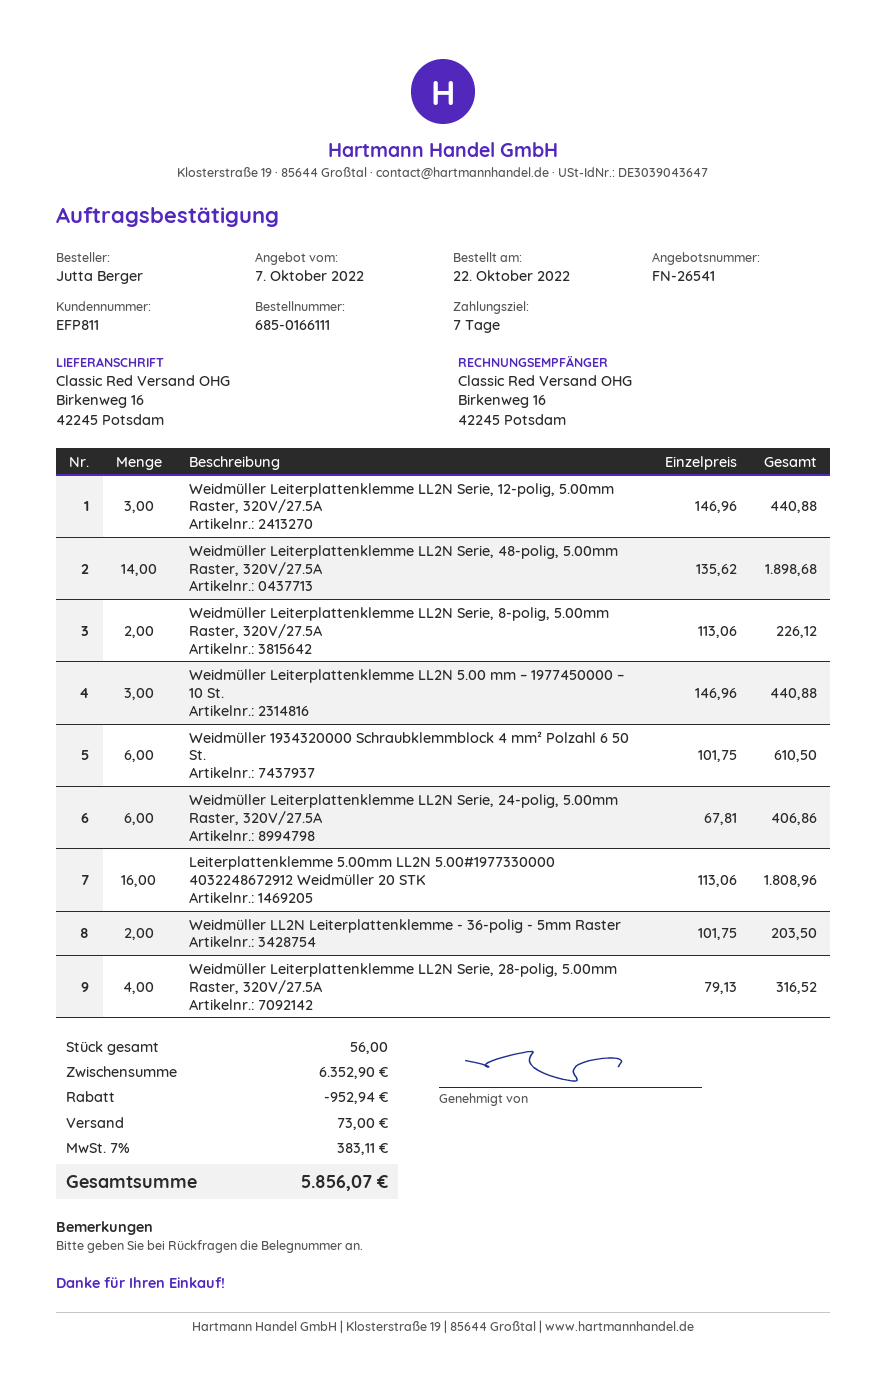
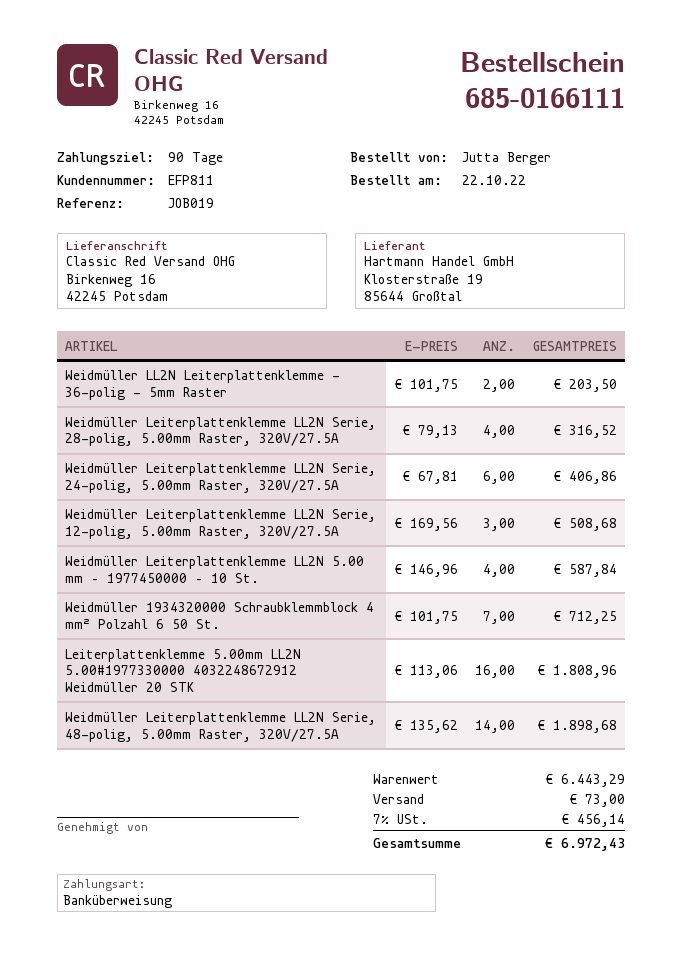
payment terms: 7 days -> 90 days
Weidmüller Leiterplattenklemme LL2N Serie, 12-polig, 5.00mm Raster, 320V/27.5A: 3 x 146.96 = 440.88 -> 3 x 169.56 = 508.68
Weidmüller Leiterplattenklemme LL2N Serie, 8-polig, 5.00mm Raster, 320V/27.5A: 2 x 113.06 = 226.12 -> none
Weidmüller Leiterplattenklemme LL2N 5.00 mm – 1977450000 – 10 St.: 3 x 146.96 = 440.88 -> 4 x 146.96 = 587.84
Weidmüller 1934320000 Schraubklemmblock 4 mm² Polzahl 6 50 St.: 6 x 101.75 = 610.50 -> 7 x 101.75 = 712.25
subtotal: 6352.90 -> 6443.29
discount: 952.94 -> none
tax: 7% = 383.11 -> 7% = 456.14
total: 5856.07 -> 6972.43

